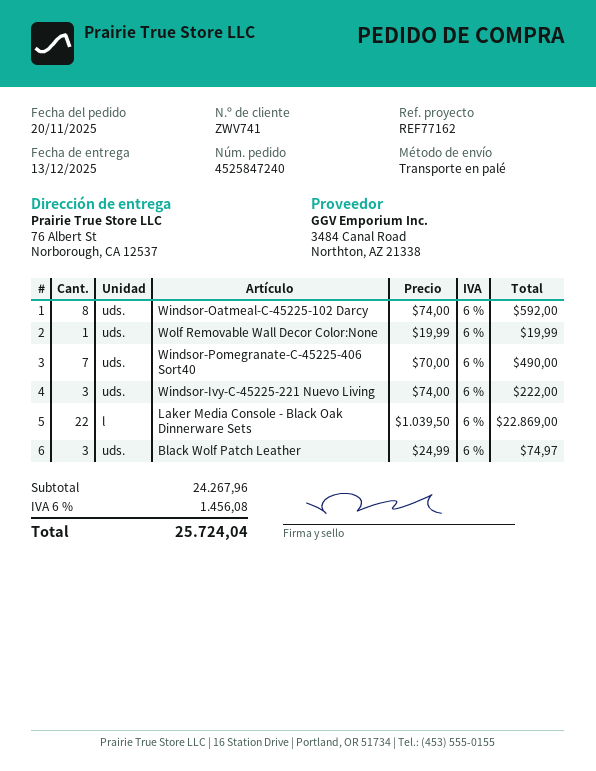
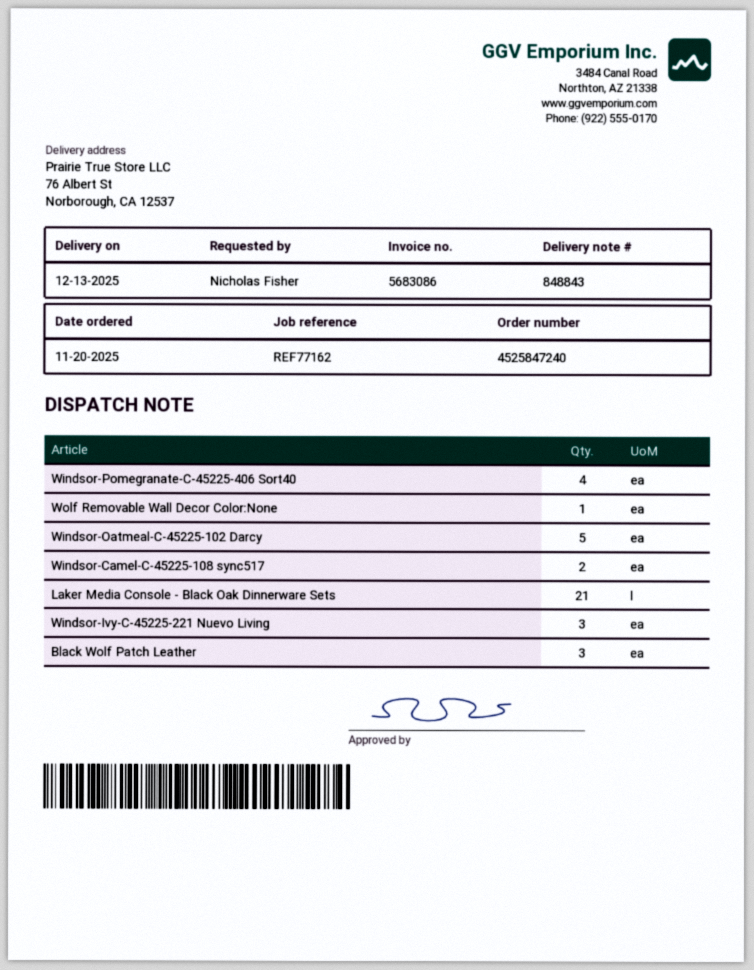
Windsor-Oatmeal-C-45225-102 Darcy: 8 -> 5
Windsor-Pomegranate-C-45225-406 Sort40: 7 -> 4
Laker Media Console - Black Oak Dinnerware Sets: 22 -> 21
Windsor-Camel-C-45225-108 sync517: none -> 2

